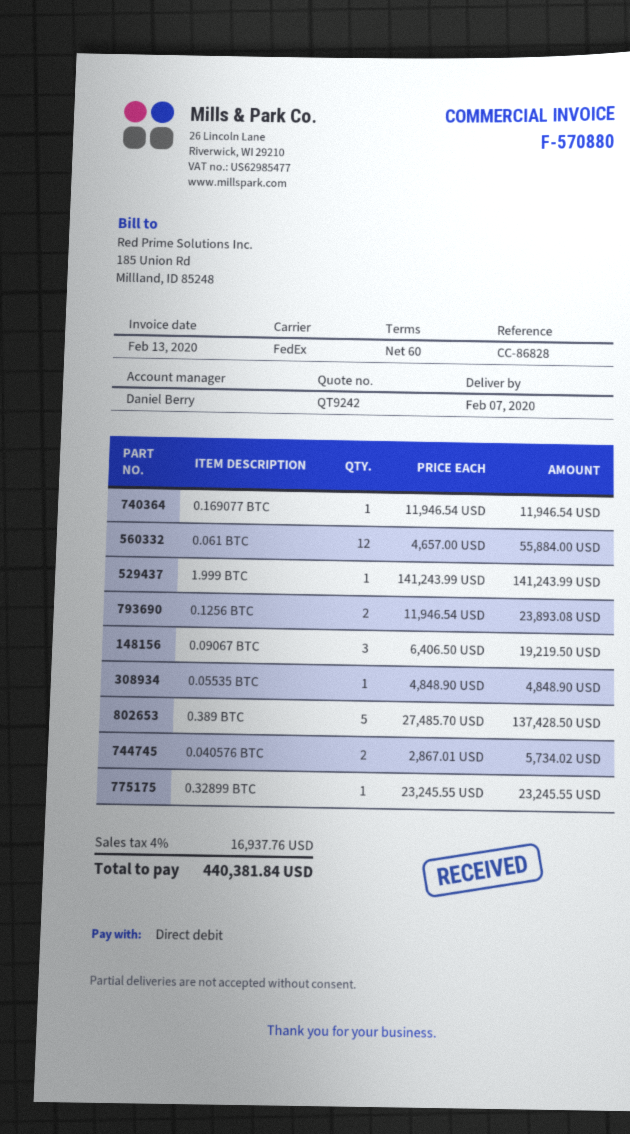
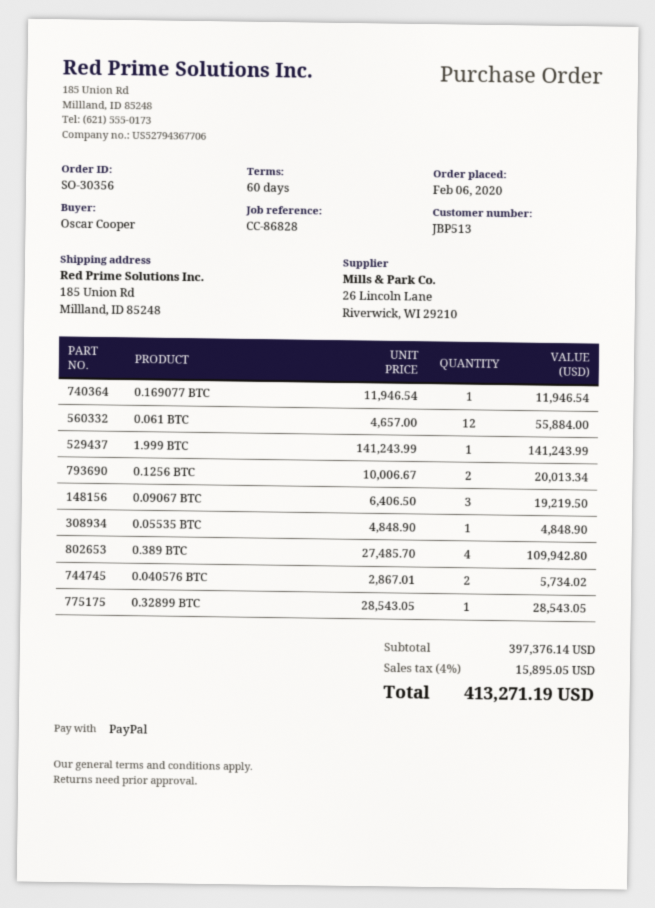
payment method: direct debit -> PayPal
0.1256 BTC: 2 x 11946.54 = 23893.08 -> 2 x 10006.67 = 20013.34
0.389 BTC: 5 x 27485.70 = 137428.50 -> 4 x 27485.70 = 109942.80
0.32899 BTC: 1 x 23245.55 = 23245.55 -> 1 x 28543.05 = 28543.05
tax: 4% = 16937.76 -> 4% = 15895.05
total: 440381.84 -> 413271.19

